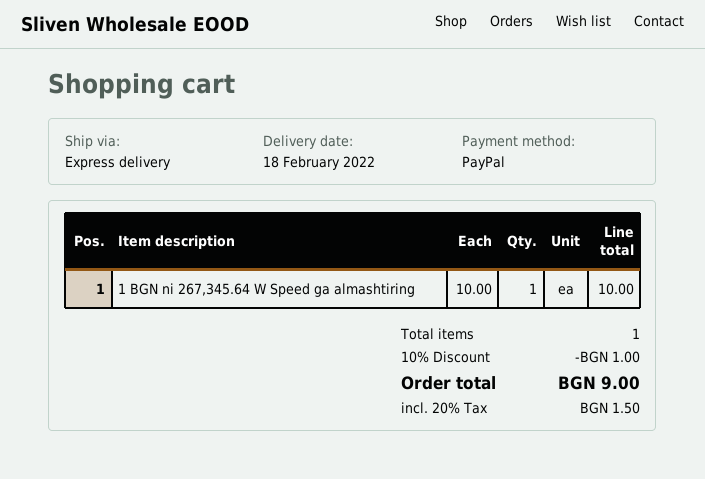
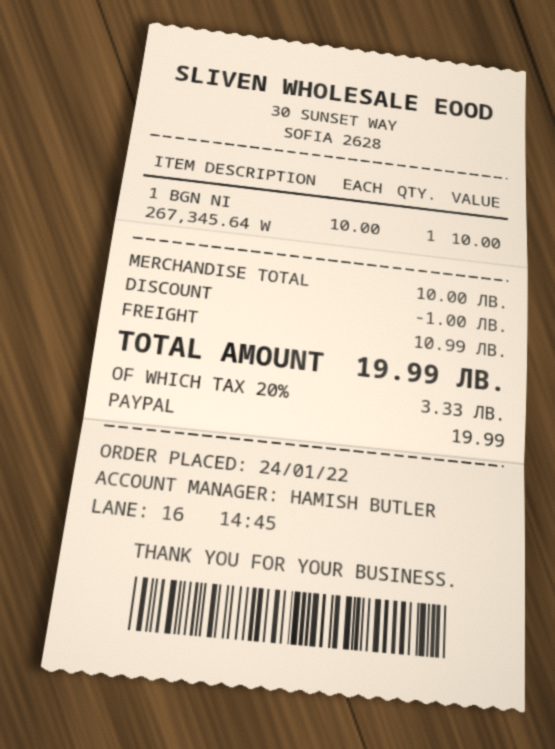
shipping: none -> 10.99
tax: 20% = 1.50 -> 20% = 3.33
total: 9.00 -> 19.99

